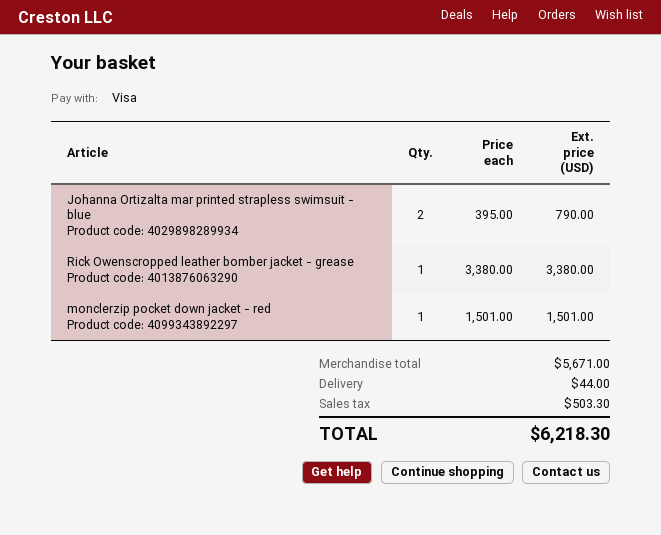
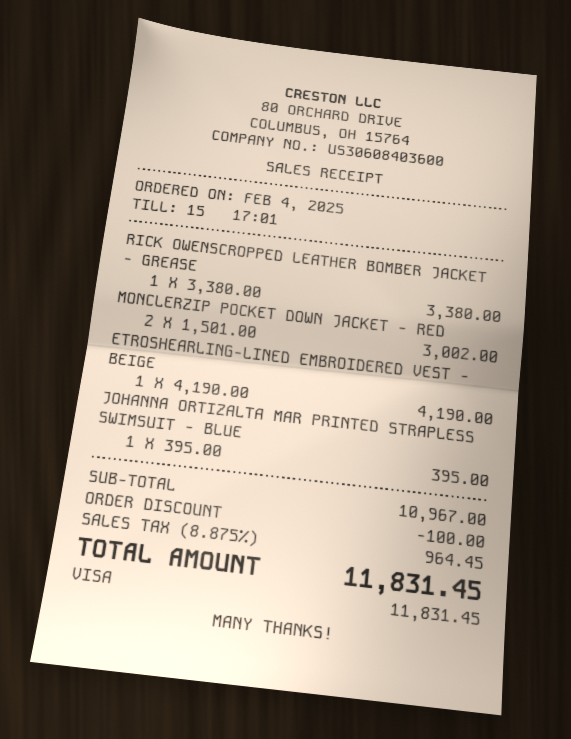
Johanna Ortizalta mar printed strapless swimsuit - blue: 2 x 395.00 = 790.00 -> 1 x 395.00 = 395.00
monclerzip pocket down jacket - red: 1 x 1501.00 = 1501.00 -> 2 x 1501.00 = 3002.00
ETROSHEARLING-LINED EMBROIDERED VEST - BEIGE: none -> 1 x 4190.00 = 4190.00
subtotal: 5671.00 -> 10967.00
discount: none -> 100.00
shipping: 44.00 -> none
tax: 503.30 -> 964.45
total: 6218.30 -> 11831.45

